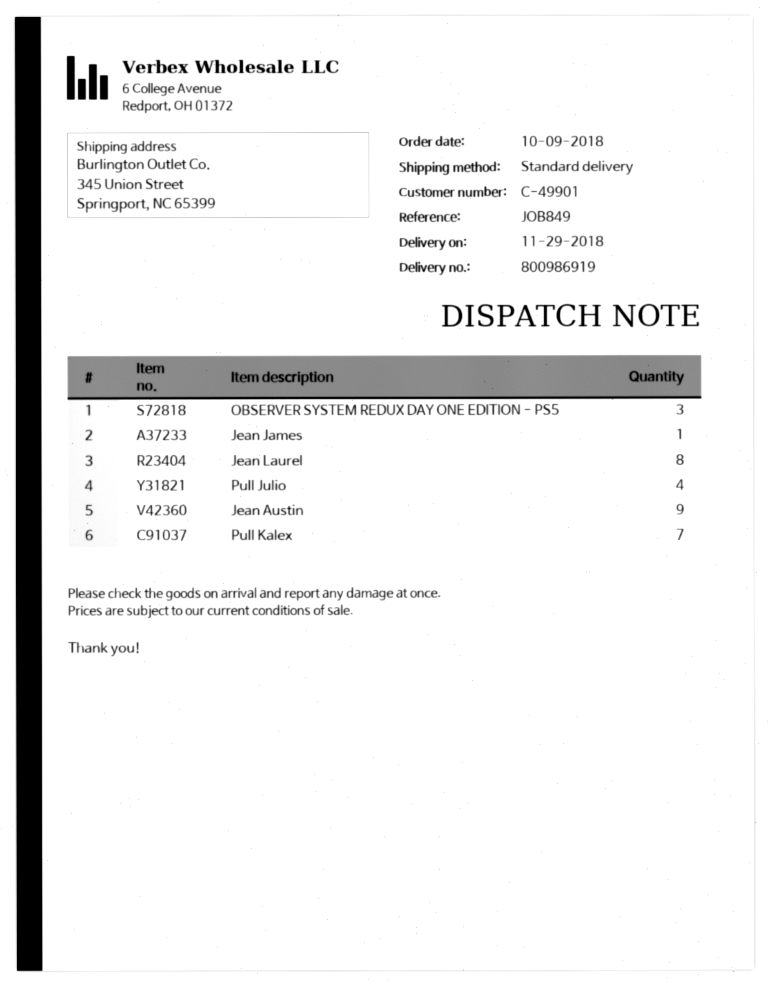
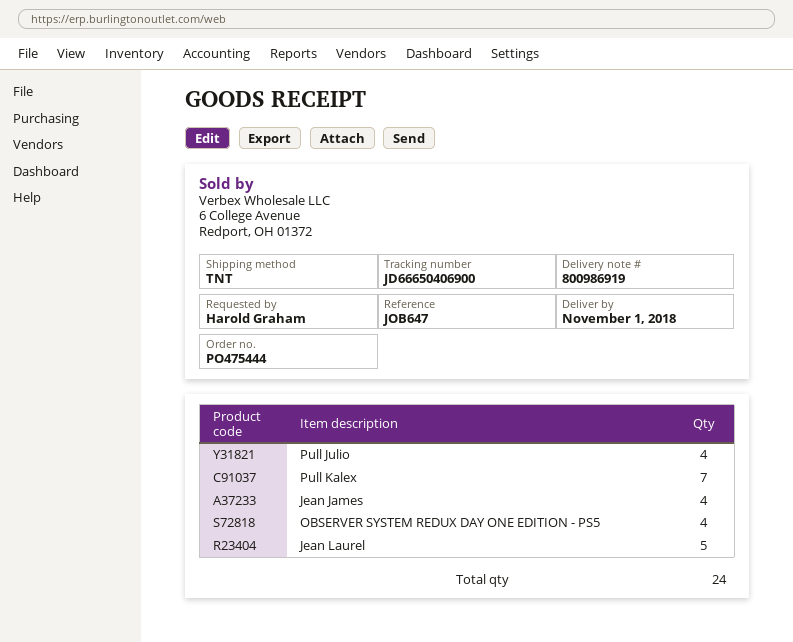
delivery date: 2018-11-29 -> 2018-11-01
reference: JOB849 -> JOB647
shipping method: standard -> TNT
OBSERVER SYSTEM REDUX DAY ONE EDITION - PS5: 3 -> 4
Jean James: 1 -> 4
Jean Laurel: 8 -> 5
Jean Austin: 9 -> none

